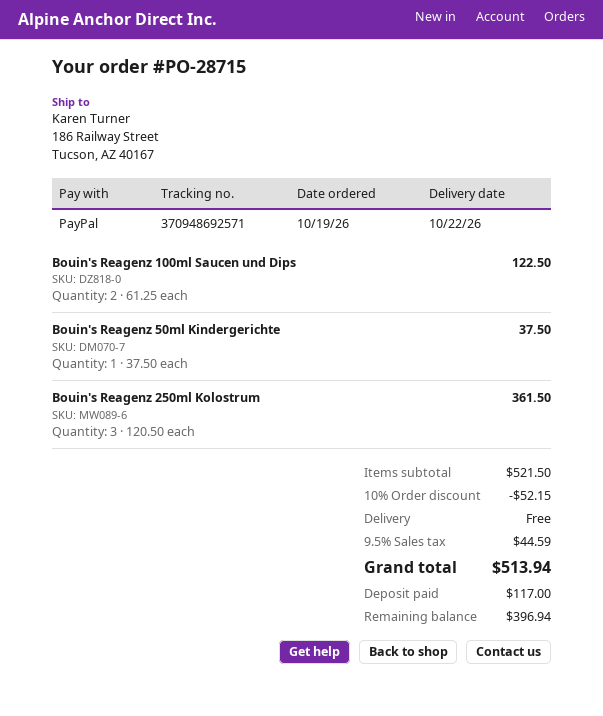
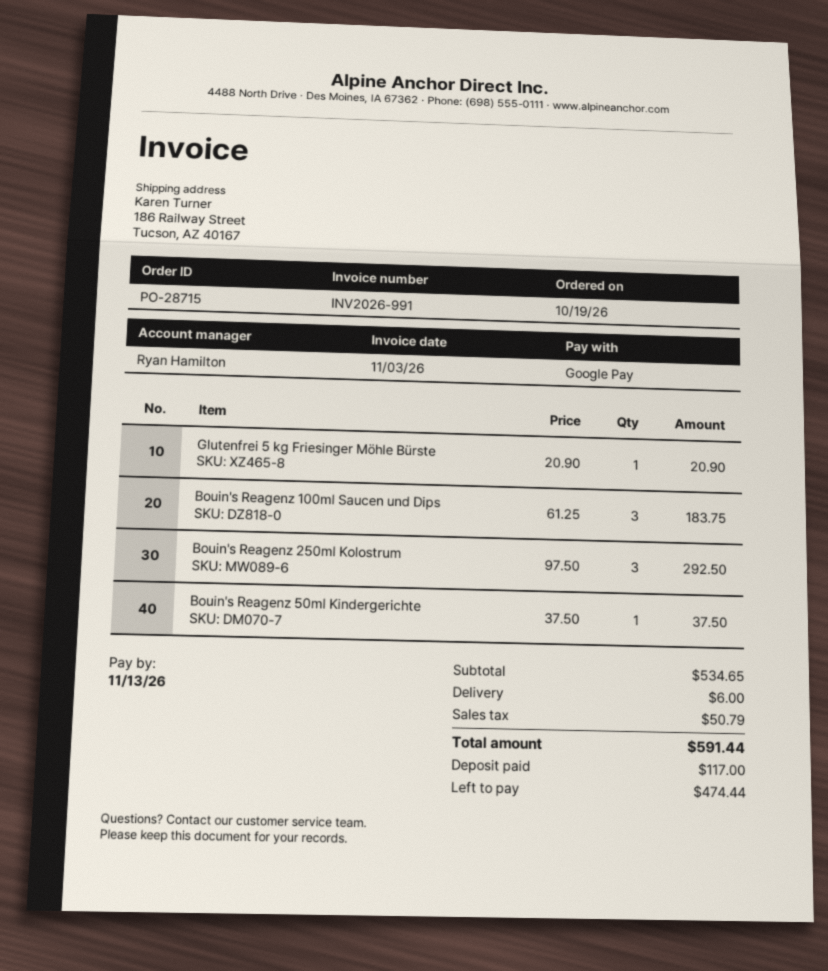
payment method: PayPal -> Google Pay
Bouin's Reagenz 100ml Saucen und Dips: 2 x 61.25 = 122.50 -> 3 x 61.25 = 183.75
Bouin's Reagenz 250ml Kolostrum: 3 x 120.50 = 361.50 -> 3 x 97.50 = 292.50
Glutenfrei 5 kg Friesinger Möhle Bürste: none -> 1 x 20.90 = 20.90
subtotal: 521.50 -> 534.65
discount: 10% = 52.15 -> none
shipping: 0.00 -> 6.00
tax: 44.59 -> 50.79
total: 513.94 -> 591.44
balance: 396.94 -> 474.44

